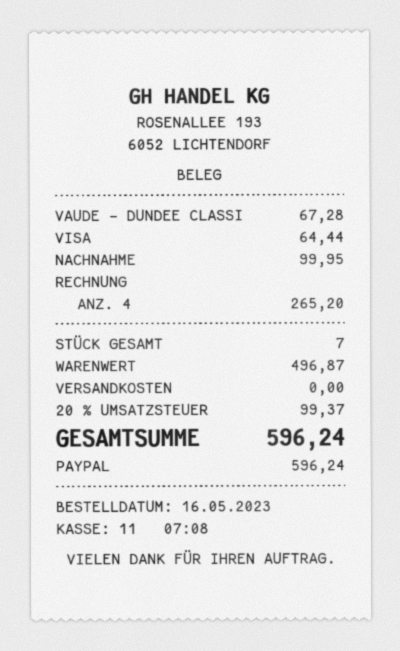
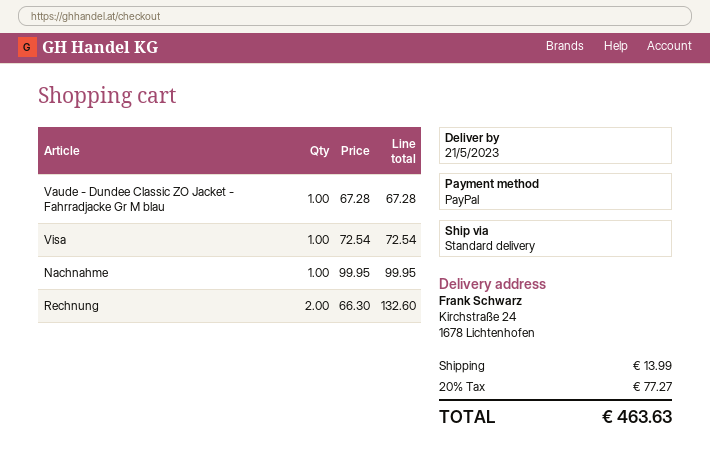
VISA: 1 for 64.44 -> 1 for 72.54
RECHNUNG: 4 for 265.20 -> 2 for 132.60
shipping: 0.00 -> 13.99
tax: 20% = 99.37 -> 20% = 77.27
total: 596.24 -> 463.63

